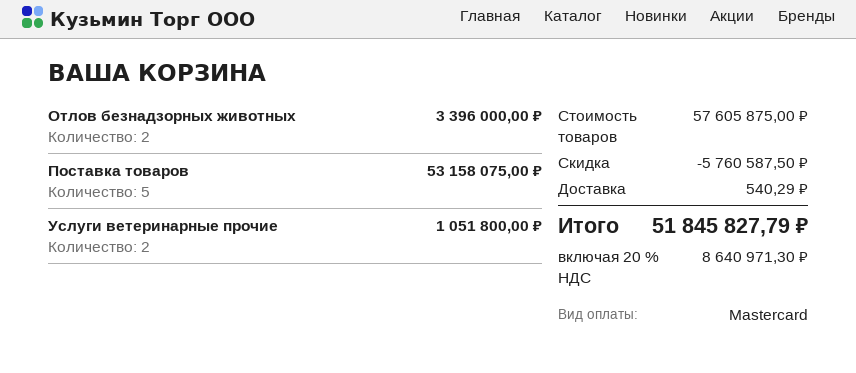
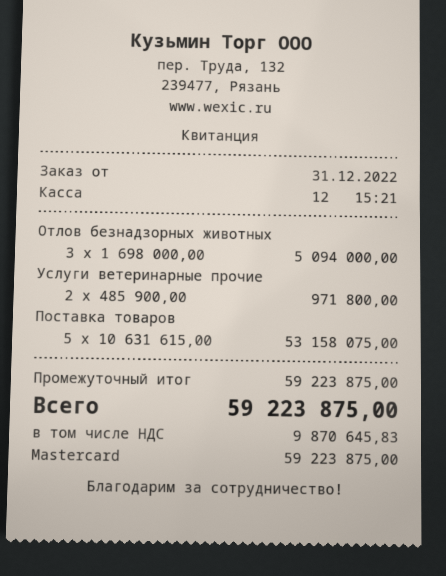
Отлов безнадзорных животных: 2 for 3396000.00 -> 3 for 5094000.00
Услуги ветеринарные прочие: 2 for 1051800.00 -> 2 for 971800.00
subtotal: 57605875.00 -> 59223875.00
discount: 5760587.50 -> none
shipping: 540.29 -> none
tax: 8640971.30 -> 9870645.83
total: 51845827.79 -> 59223875.00

